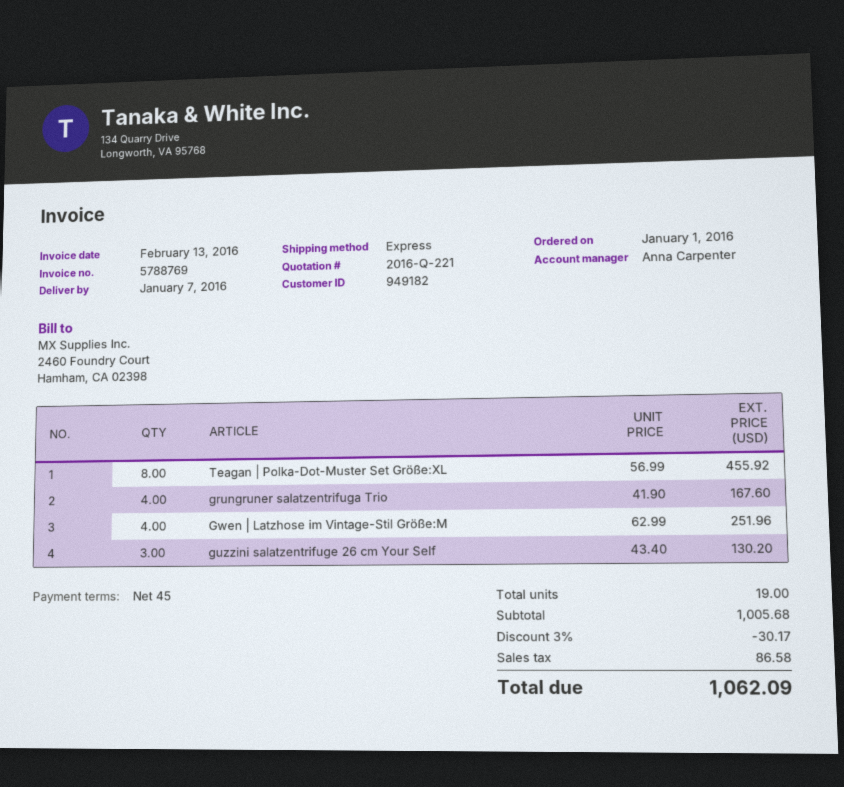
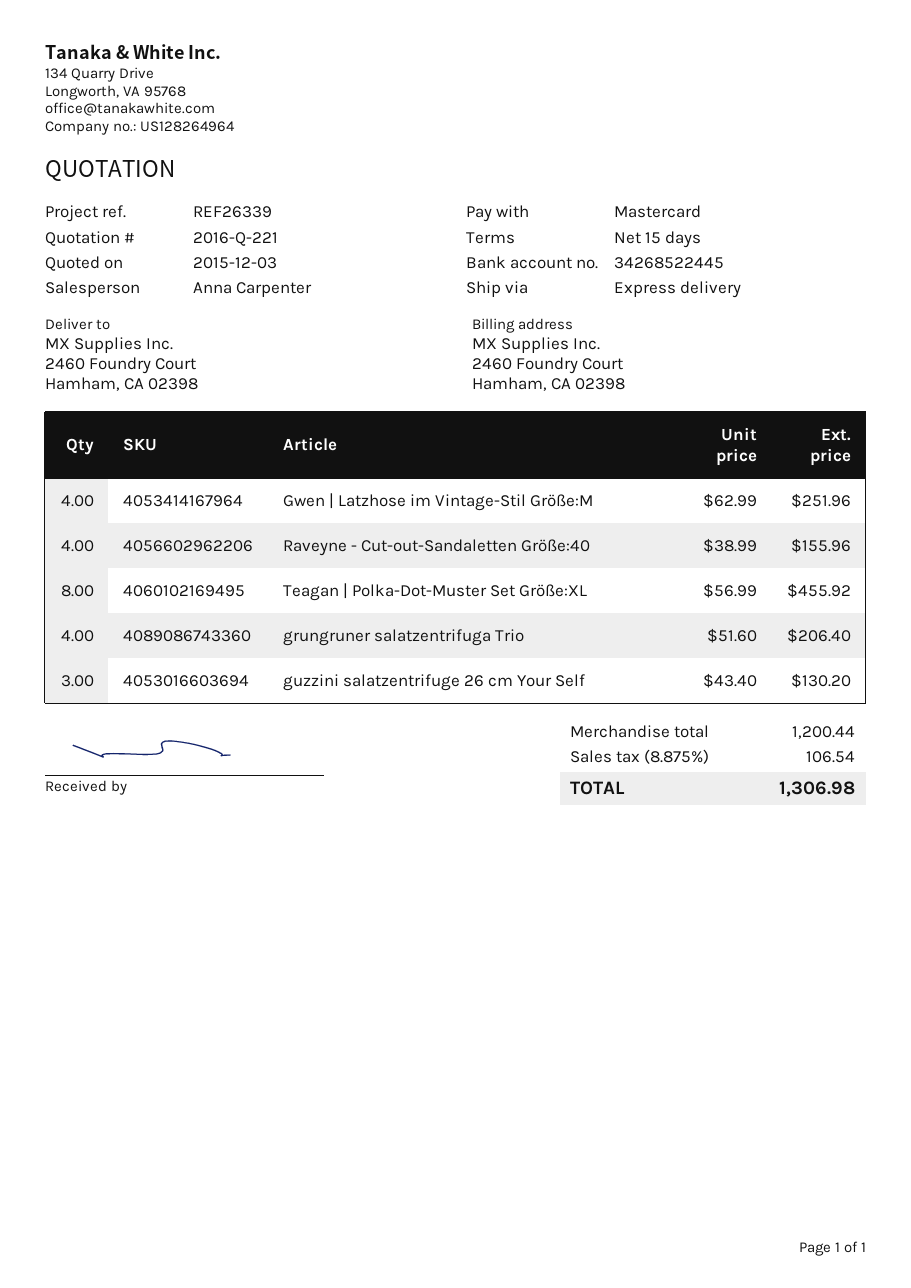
payment terms: 45 days -> 15 days
grungruner salatzentrifuga Trio: 4 x 41.90 = 167.60 -> 4 x 51.60 = 206.40
Raveyne - Cut-out-Sandaletten Größe:40: none -> 4 x 38.99 = 155.96
subtotal: 1005.68 -> 1200.44
discount: 3% = 30.17 -> none
tax: 86.58 -> 106.54
total: 1062.09 -> 1306.98

